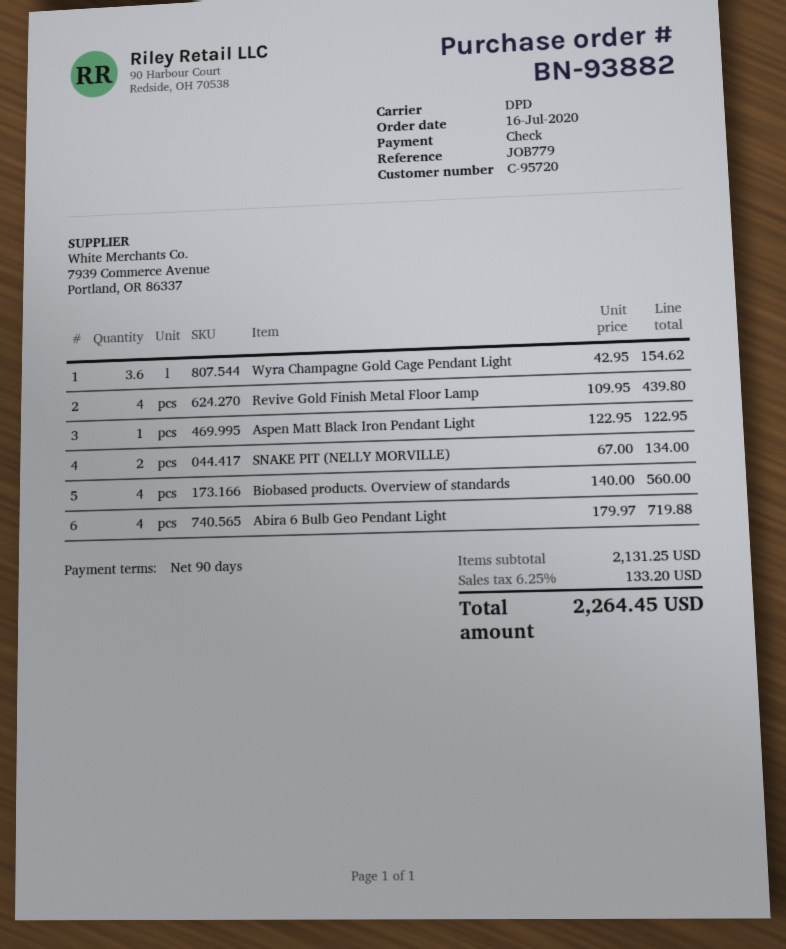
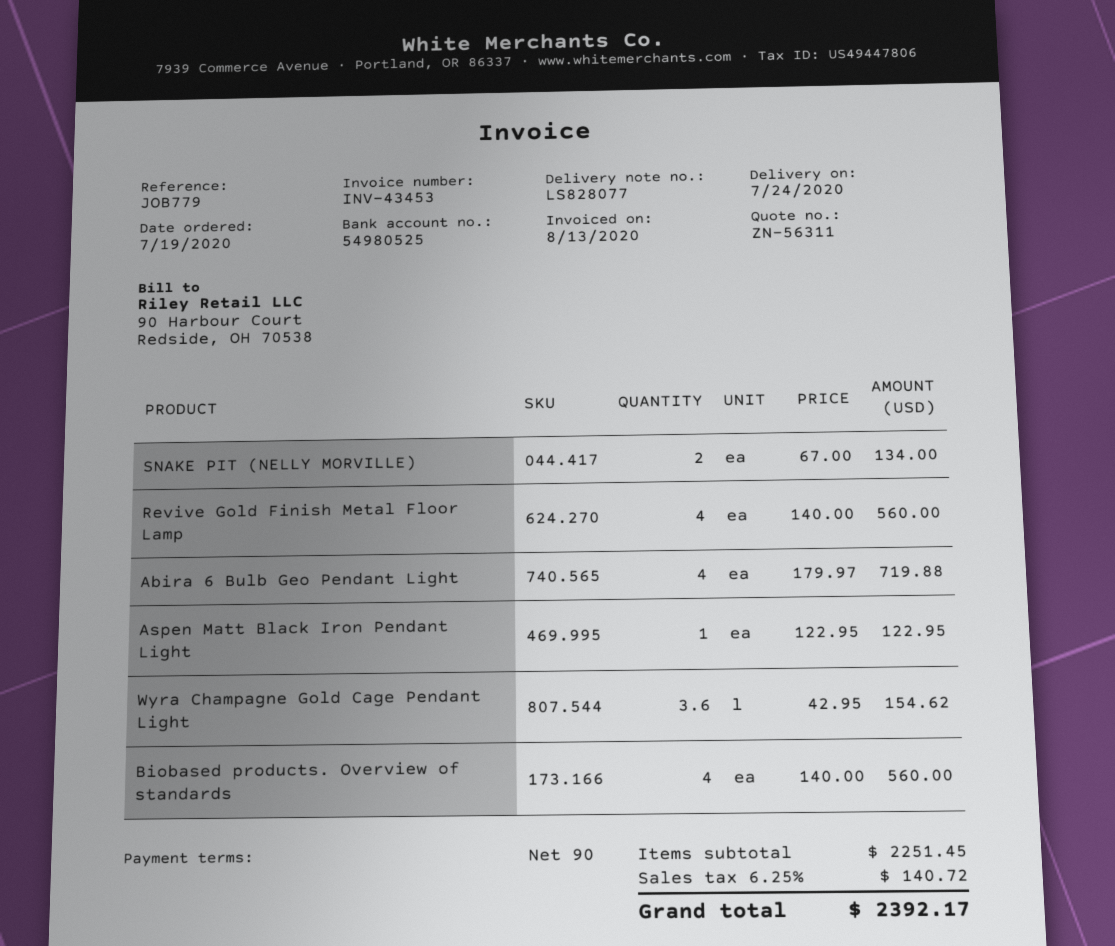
order date: 2020-07-16 -> 2020-07-19
Revive Gold Finish Metal Floor Lamp: 4 x 109.95 = 439.80 -> 4 x 140.00 = 560.00
subtotal: 2131.25 -> 2251.45
tax: 6.25% = 133.20 -> 6.25% = 140.72
total: 2264.45 -> 2392.17

